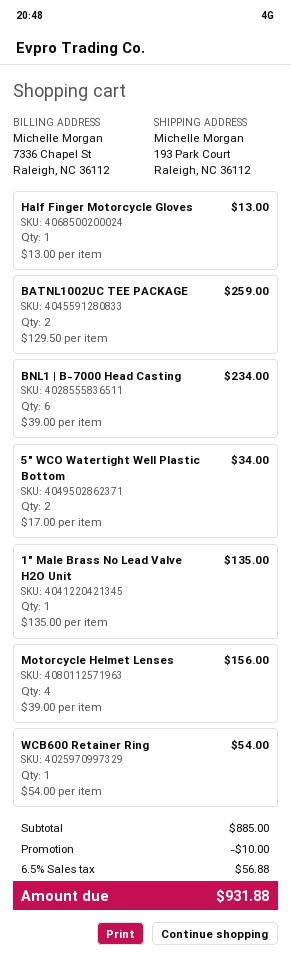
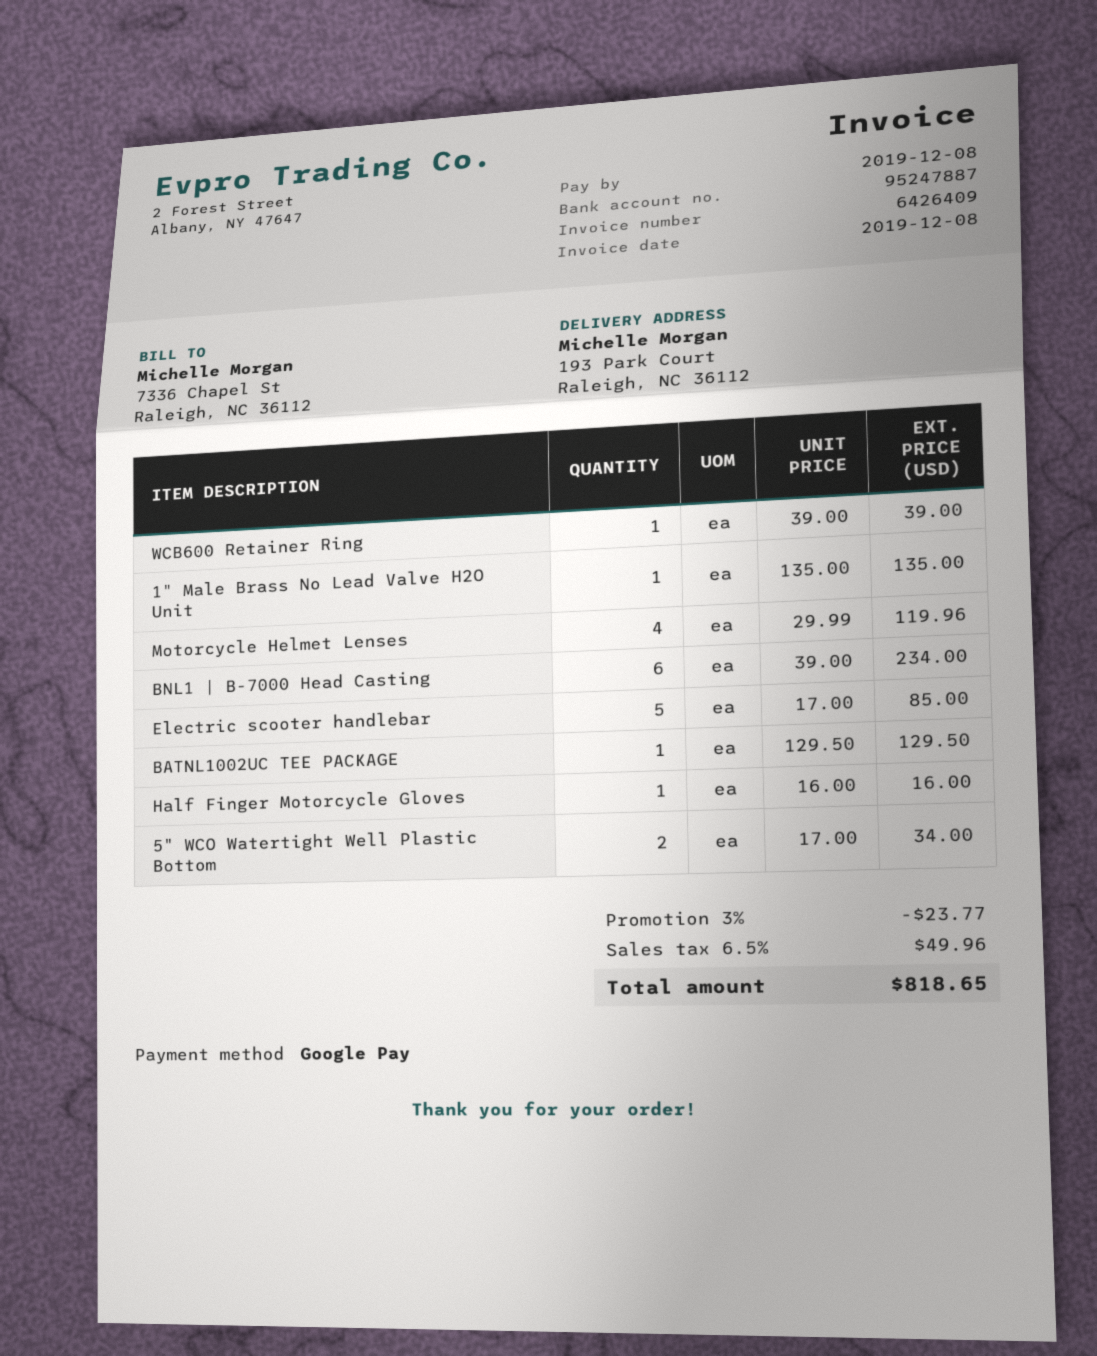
Half Finger Motorcycle Gloves: 1 x 13.00 = 13.00 -> 1 x 16.00 = 16.00
BATNL1002UC TEE PACKAGE: 2 x 129.50 = 259.00 -> 1 x 129.50 = 129.50
Motorcycle Helmet Lenses: 4 x 39.00 = 156.00 -> 4 x 29.99 = 119.96
WCB600 Retainer Ring: 1 x 54.00 = 54.00 -> 1 x 39.00 = 39.00
Electric scooter handlebar: none -> 5 x 17.00 = 85.00
discount: 10.00 -> 23.77
tax: 6.5% = 56.88 -> 6.5% = 49.96
total: 931.88 -> 818.65

